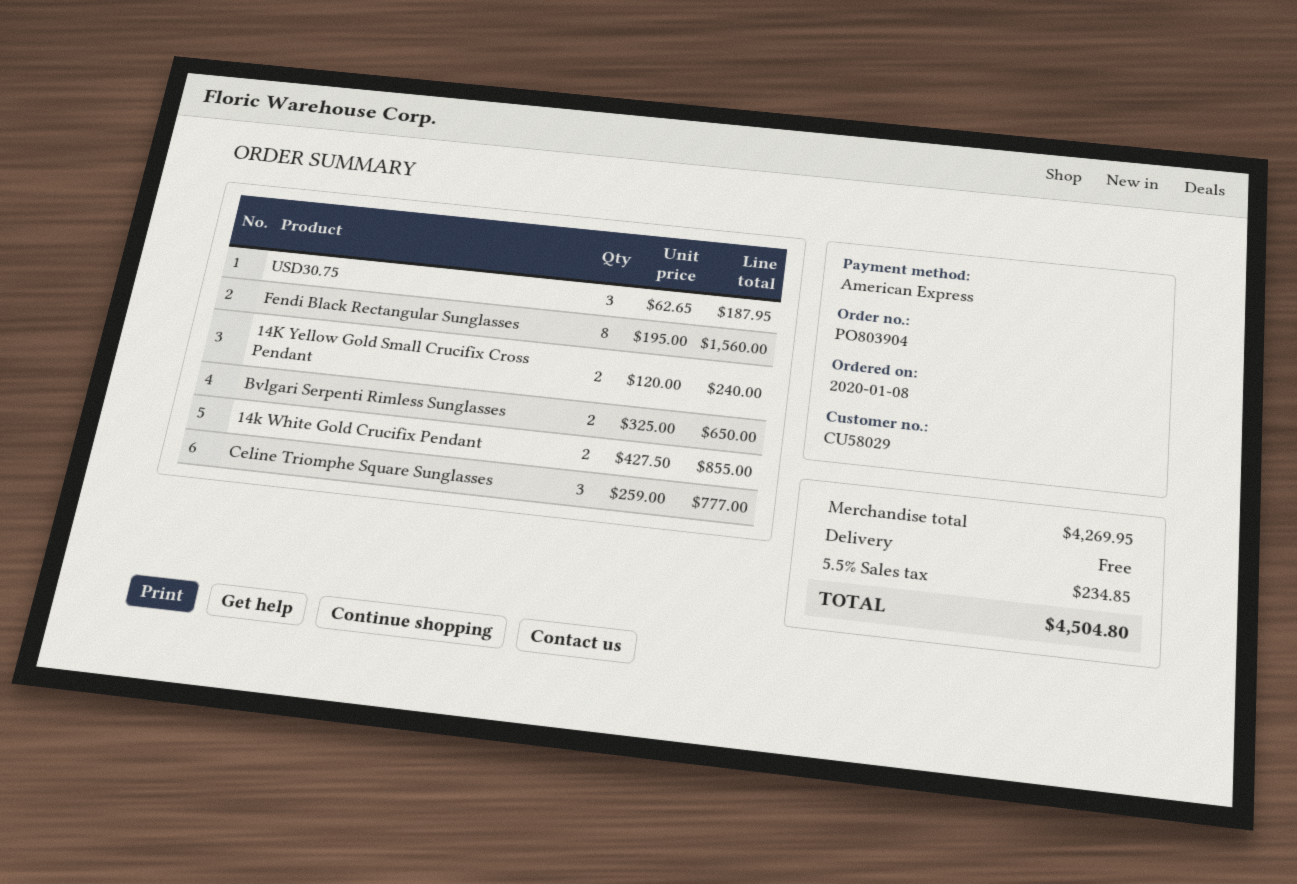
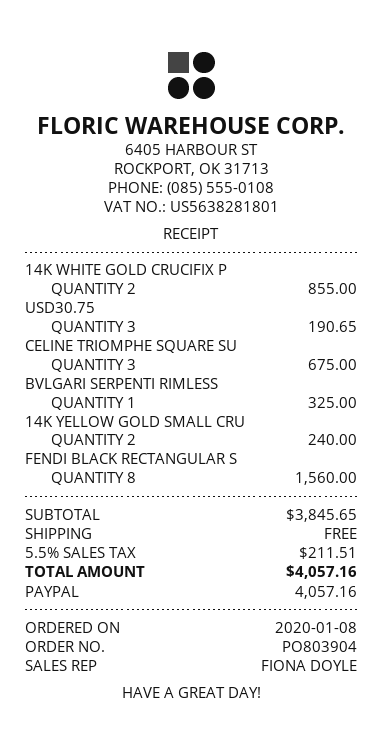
payment method: American Express -> PayPal
USD30.75: 3 for 187.95 -> 3 for 190.65
Bvlgari Serpenti Rimless Sunglasses: 2 for 650.00 -> 1 for 325.00
Celine Triomphe Square Sunglasses: 3 for 777.00 -> 3 for 675.00
subtotal: 4269.95 -> 3845.65
tax: 5.5% = 234.85 -> 5.5% = 211.51
total: 4504.80 -> 4057.16

